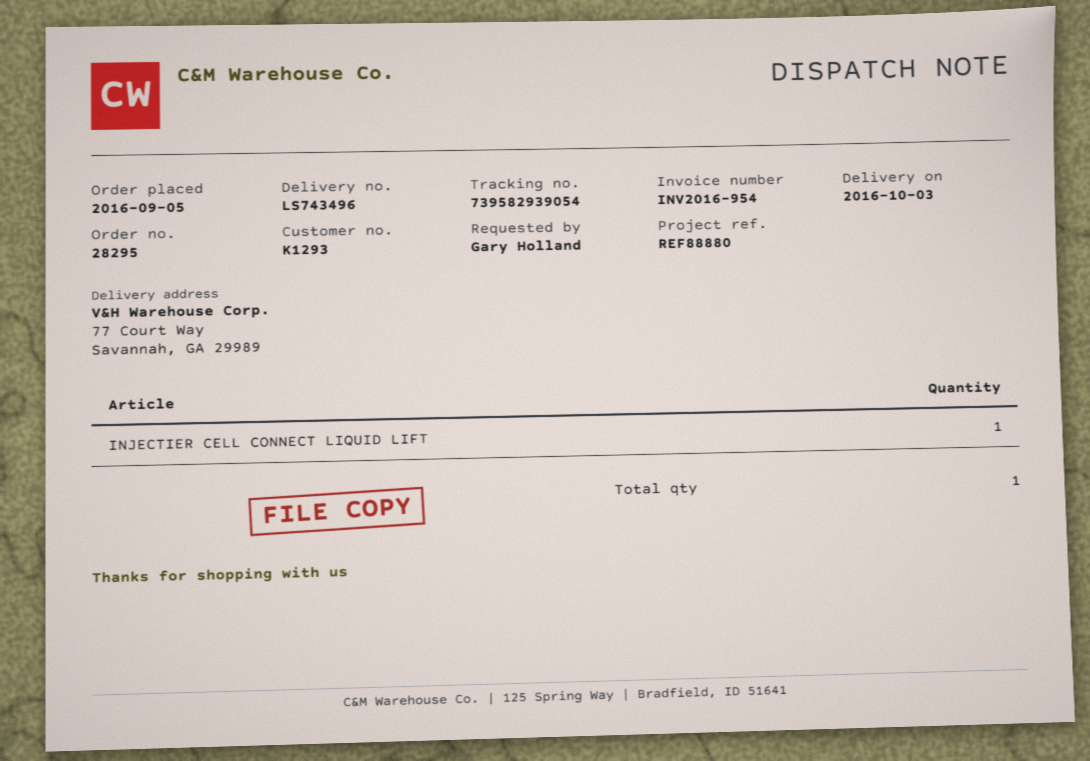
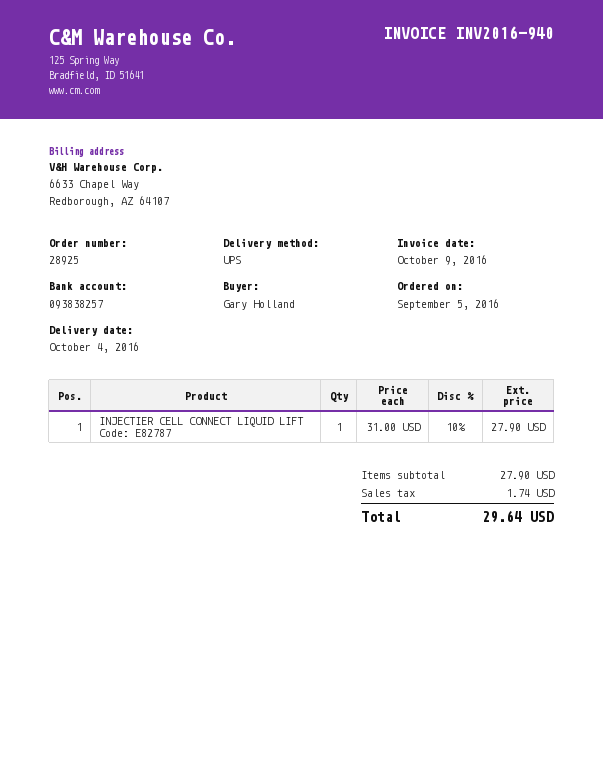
order number: 28295 -> 28925
delivery date: 2016-10-03 -> 2016-10-04
invoice number: INV2016-954 -> INV2016-940

